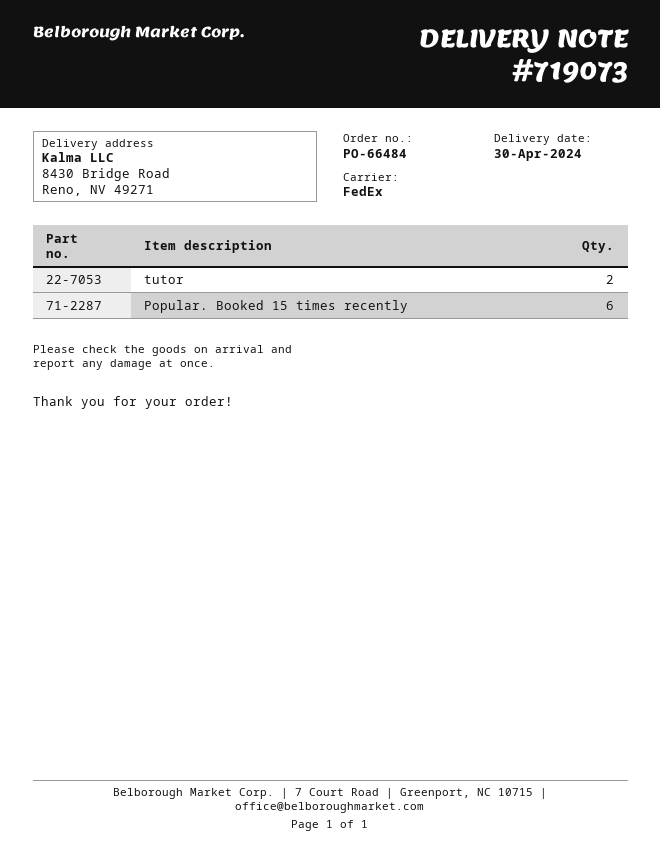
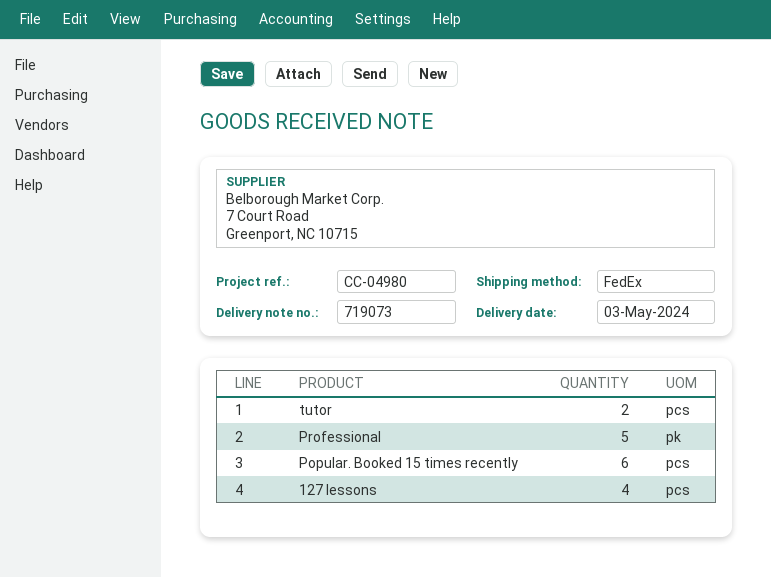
delivery date: 2024-04-30 -> 2024-05-03
Professional: none -> 5
127 lessons: none -> 4

